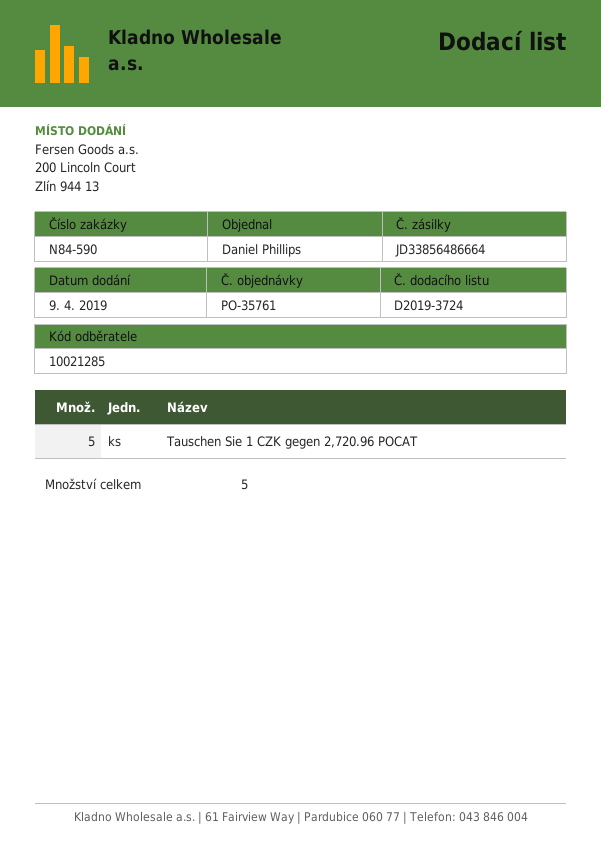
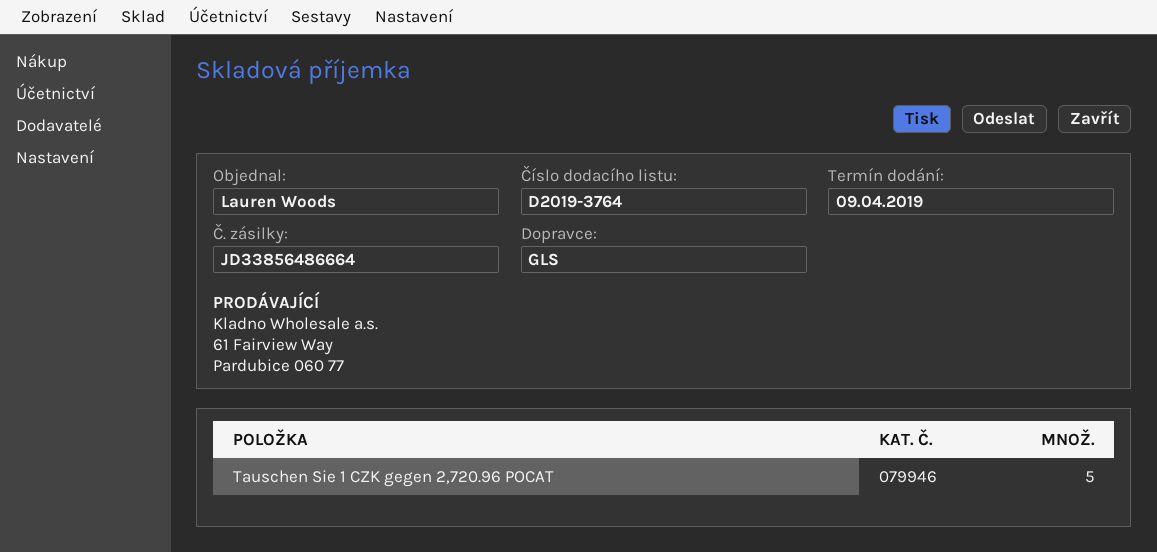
delivery note number: D2019-3724 -> D2019-3764
ordered by: Daniel Phillips -> Lauren Woods

